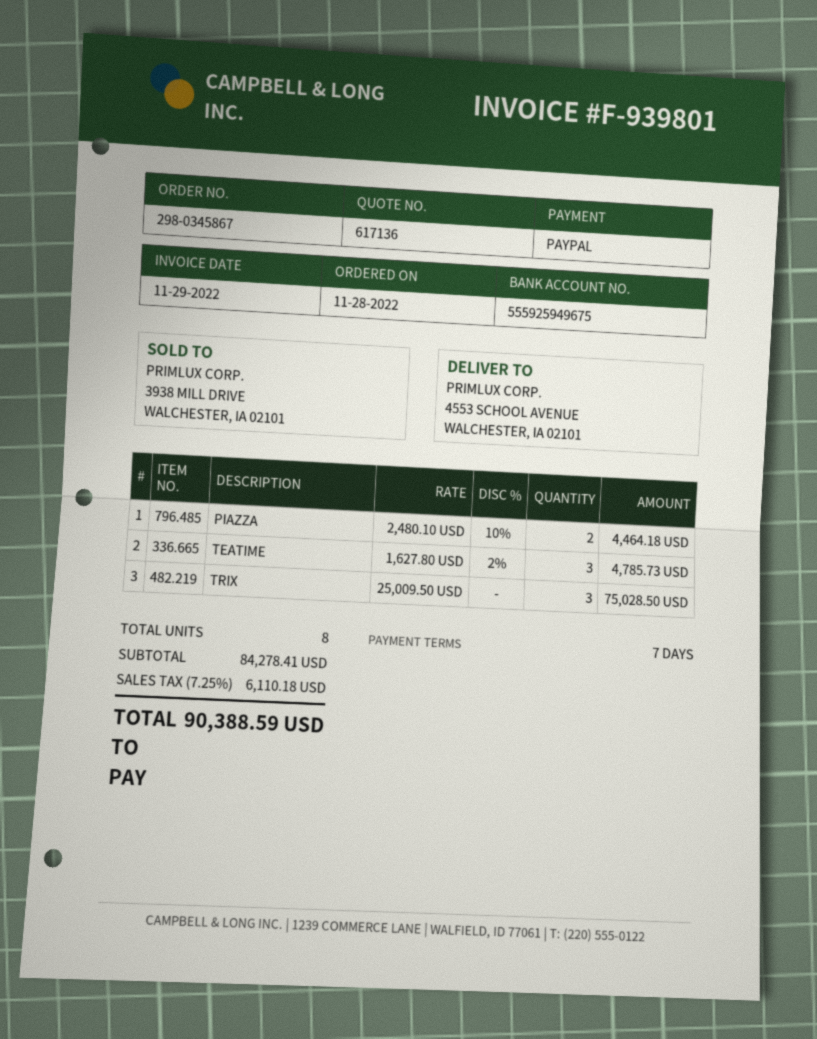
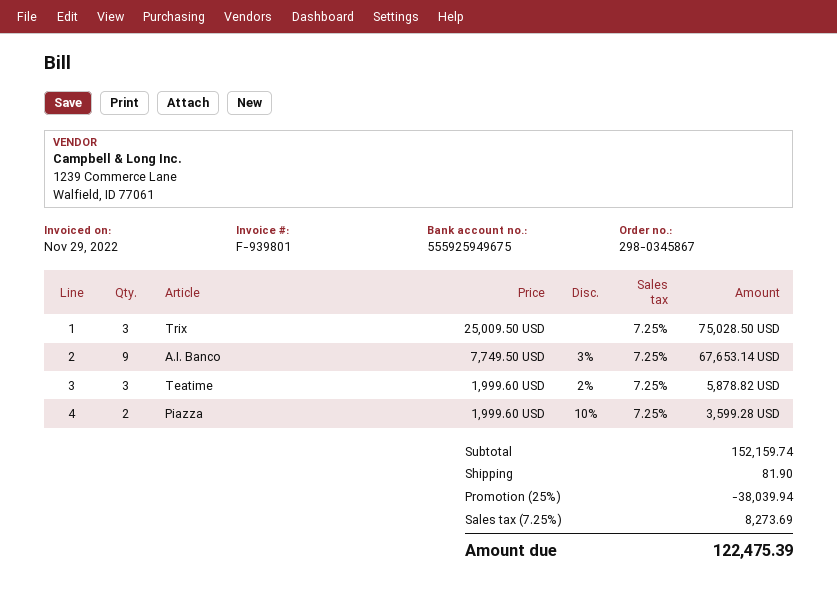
PIAZZA: 2 x 2480.10 - 10% = 4464.18 -> 2 x 1999.60 - 10% = 3599.28
TEATIME: 3 x 1627.80 - 2% = 4785.73 -> 3 x 1999.60 - 2% = 5878.82
A.I. Banco: none -> 9 x 7749.50 - 3% = 67653.14
subtotal: 84278.41 -> 152159.74
discount: none -> 25% = 38039.94
shipping: none -> 81.90
tax: 7.25% = 6110.18 -> 7.25% = 8273.69
total: 90388.59 -> 122475.39

